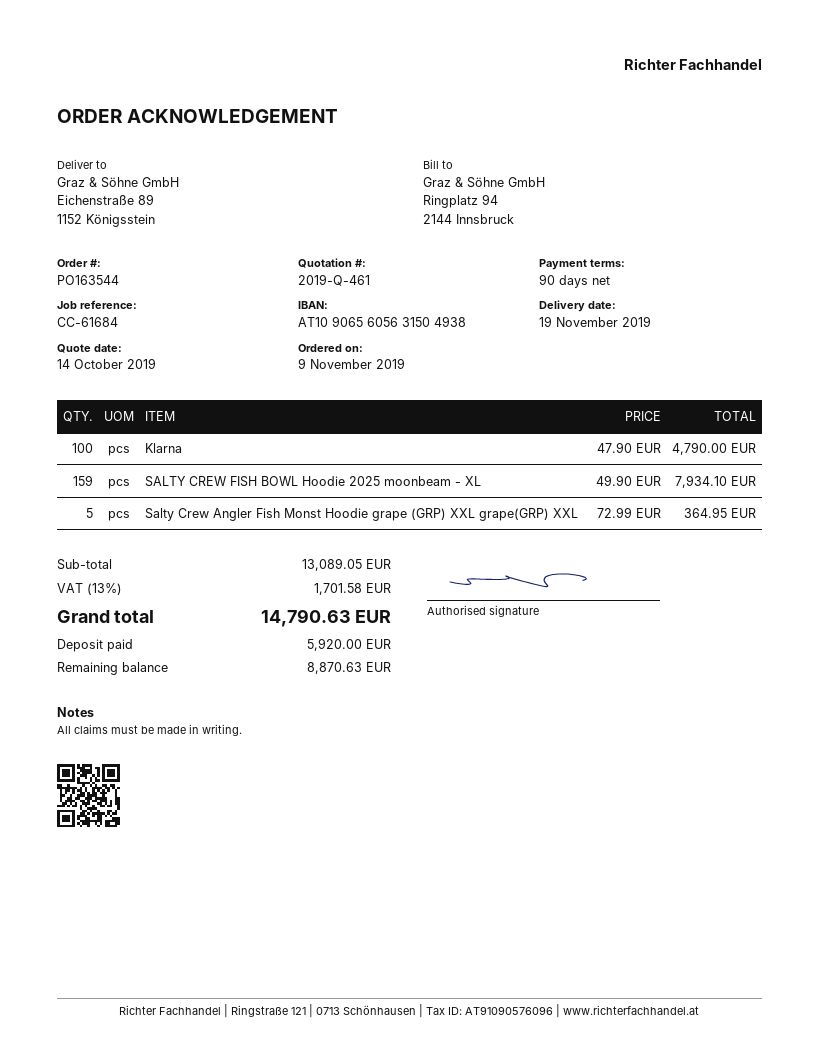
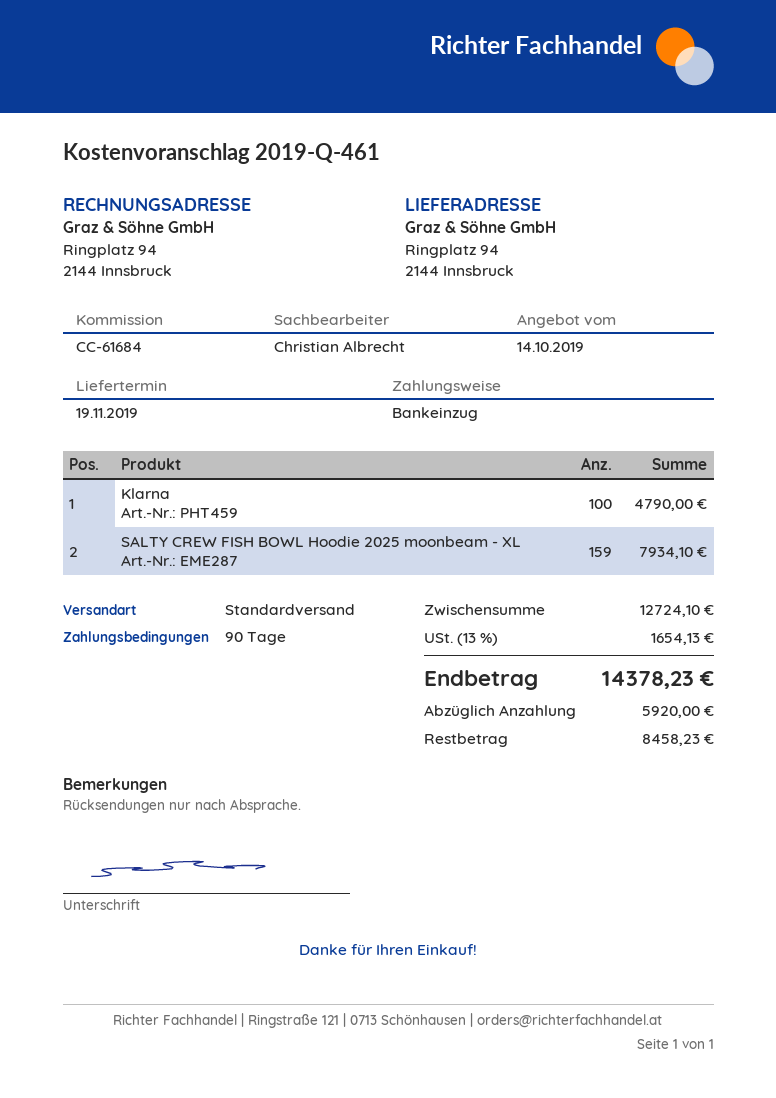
ship to: Eichenstraße 89, 1152 Königsstein -> Ringplatz 94, 2144 Innsbruck
Salty Crew Angler Fish Monst Hoodie grape (GRP) XXL grape(GRP) XXL: 5 for 364.95 -> none
subtotal: 13089.05 -> 12724.10
tax: 13% = 1701.58 -> 13% = 1654.13
total: 14790.63 -> 14378.23
balance: 8870.63 -> 8458.23

